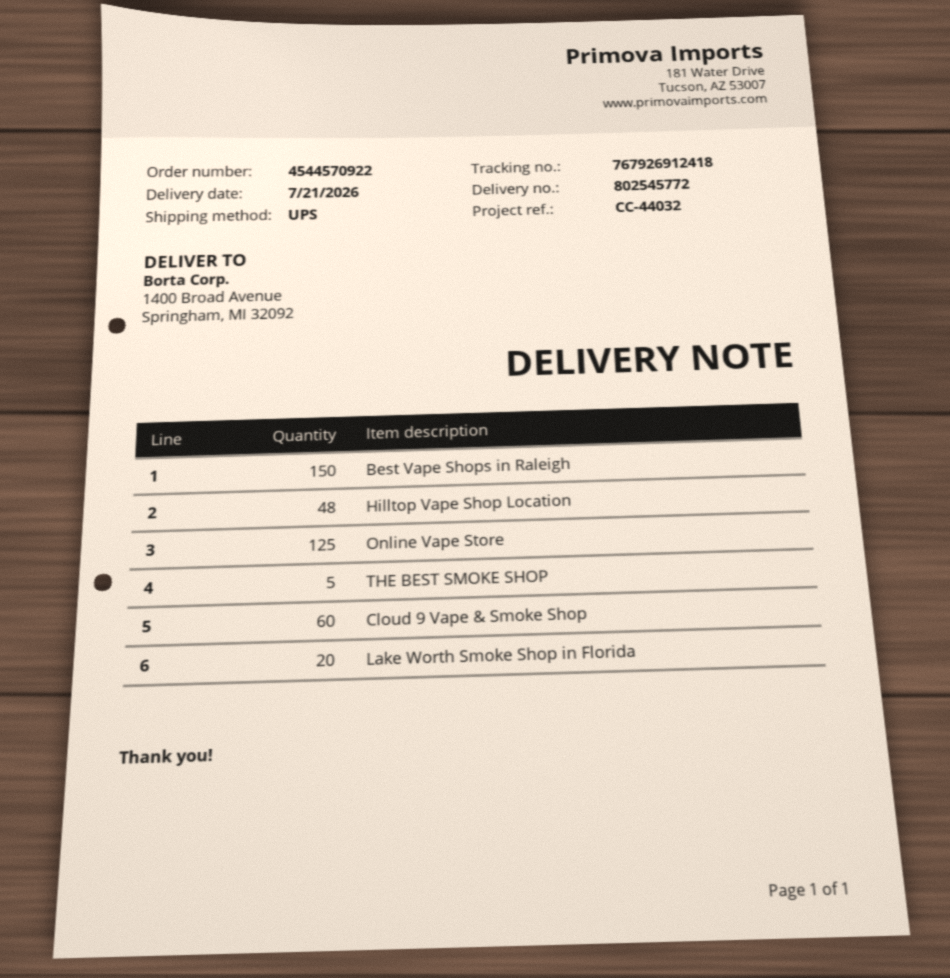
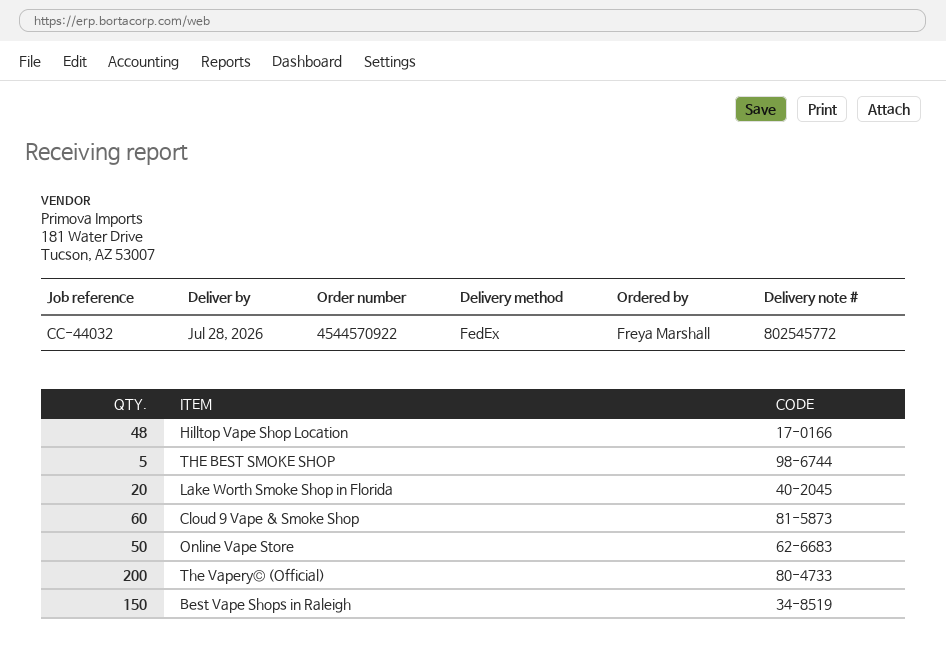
delivery date: 2026-07-21 -> 2026-07-28
shipping method: UPS -> FedEx
Online Vape Store: 125 -> 50
The Vapery© (Official): none -> 200

